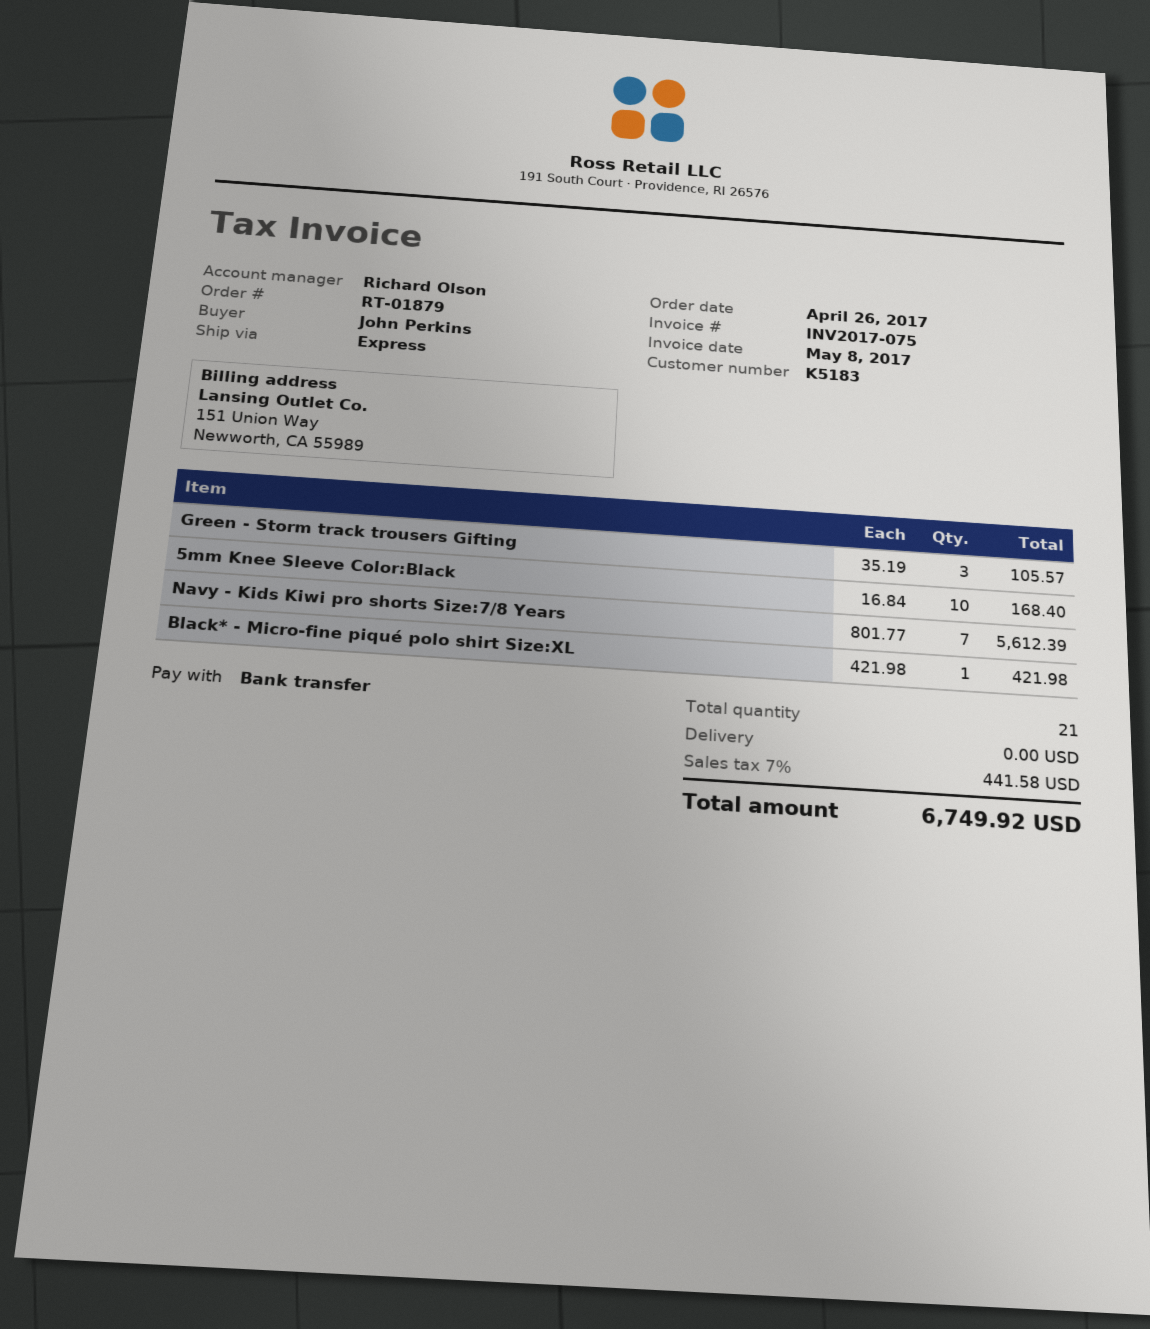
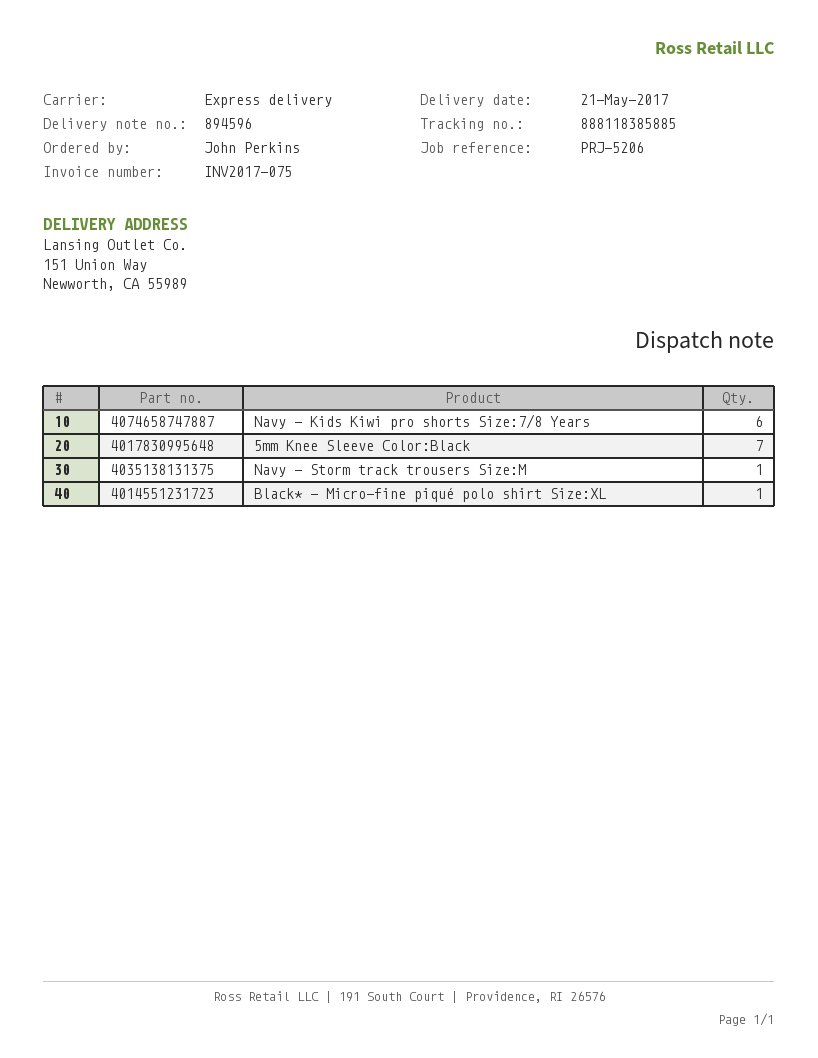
Green - Storm track trousers Gifting: 3 -> none
5mm Knee Sleeve Color:Black: 10 -> 7
Navy - Kids Kiwi pro shorts Size:7/8 Years: 7 -> 6
Navy - Storm track trousers Size:M: none -> 1

